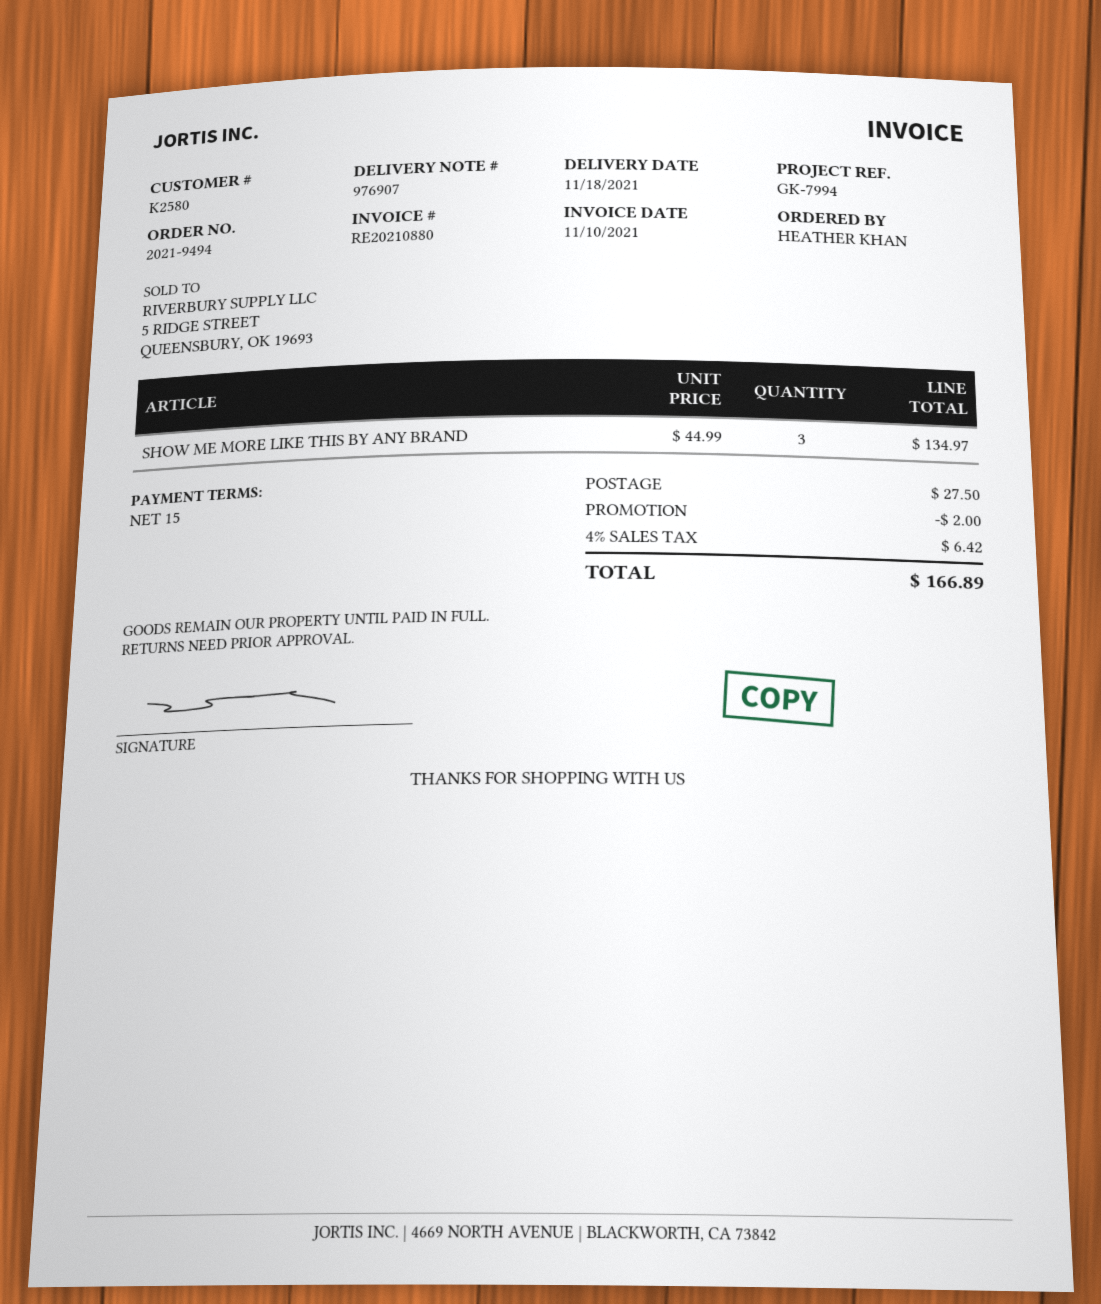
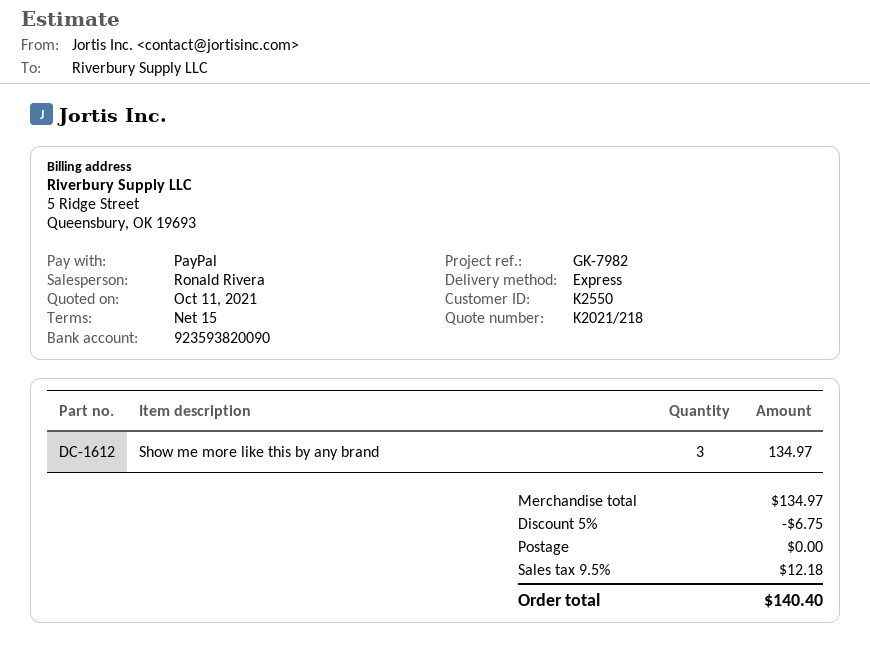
customer number: K2580 -> K2550
reference: GK-7994 -> GK-7982
discount: 2.00 -> 6.75
shipping: 27.50 -> 0.00
tax: 4% = 6.42 -> 9.5% = 12.18
total: 166.89 -> 140.40

